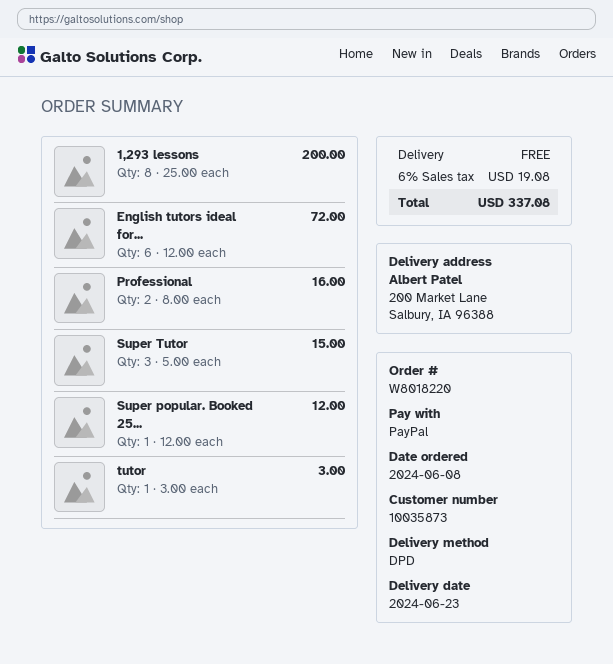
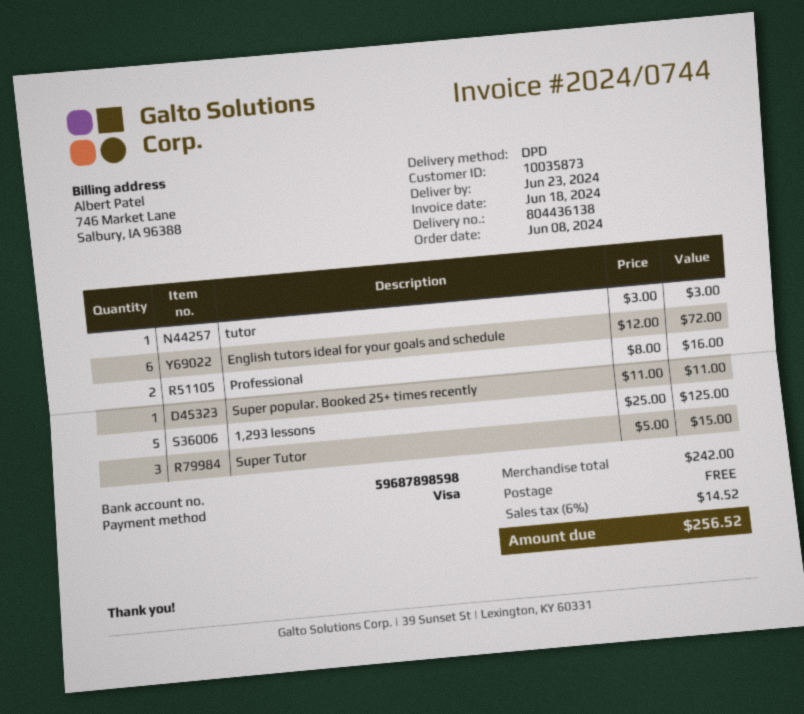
payment method: PayPal -> Visa
1,293 lessons: 8 x 25.00 = 200.00 -> 5 x 25.00 = 125.00
Super popular. Booked 25...: 1 x 12.00 = 12.00 -> 1 x 11.00 = 11.00
tax: 6% = 19.08 -> 6% = 14.52
total: 337.08 -> 256.52

